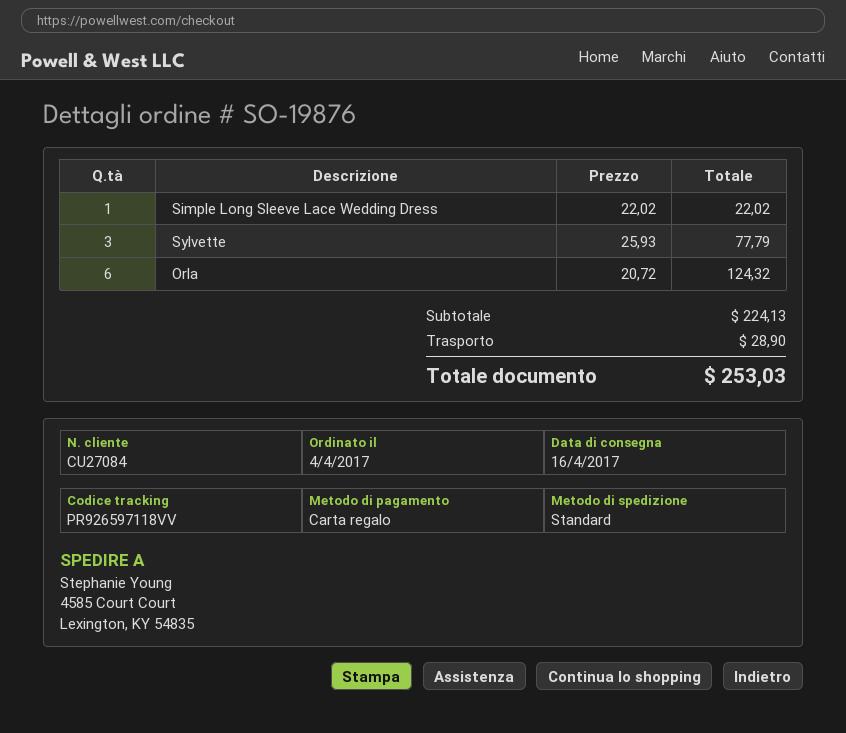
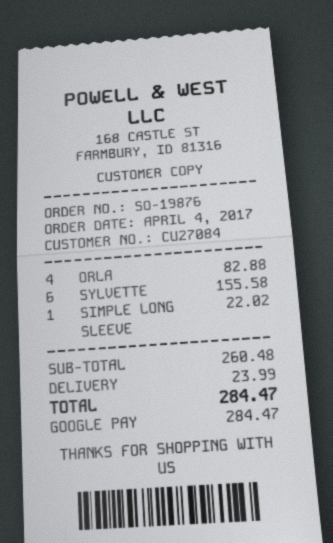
payment method: gift card -> Google Pay
Sylvette: 3 for 77.79 -> 6 for 155.58
Orla: 6 for 124.32 -> 4 for 82.88
subtotal: 224.13 -> 260.48
shipping: 28.90 -> 23.99
total: 253.03 -> 284.47

